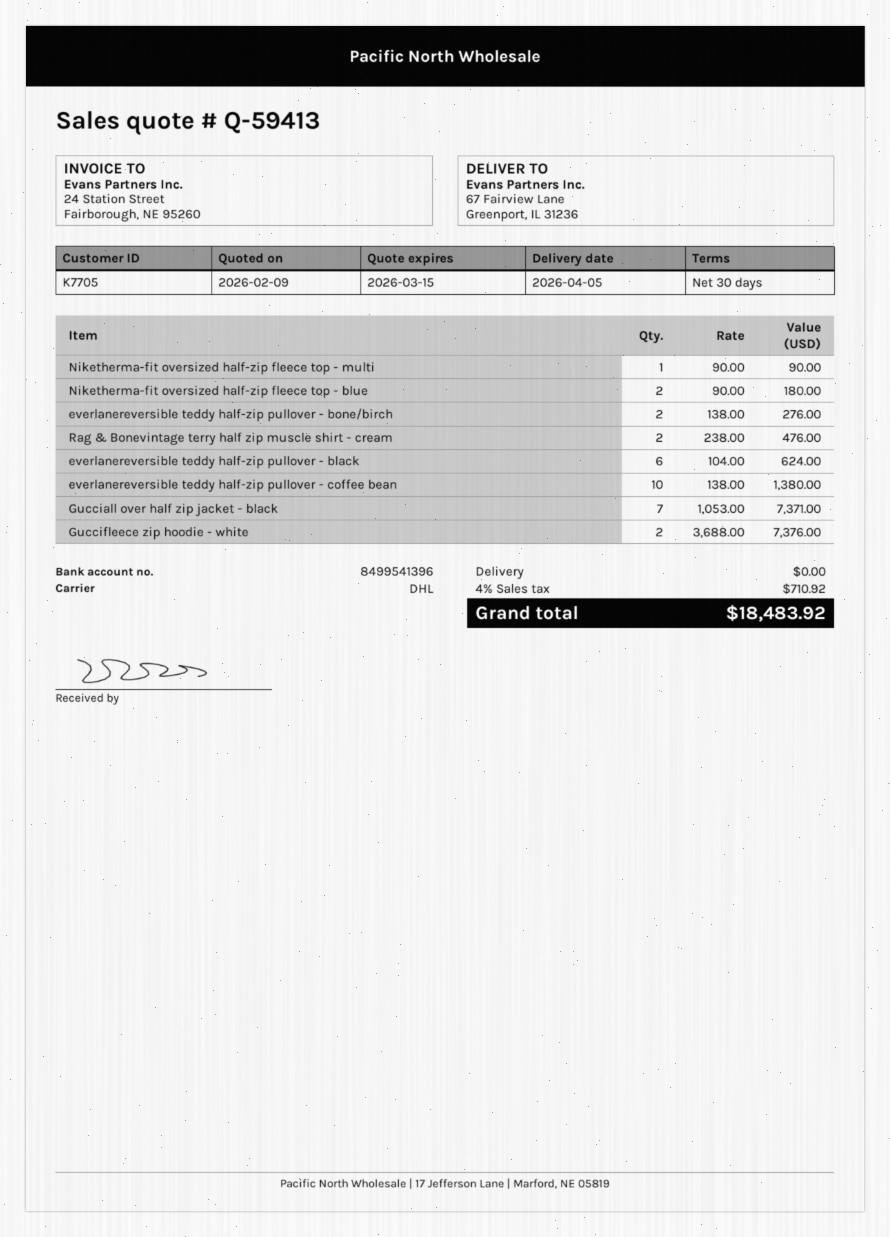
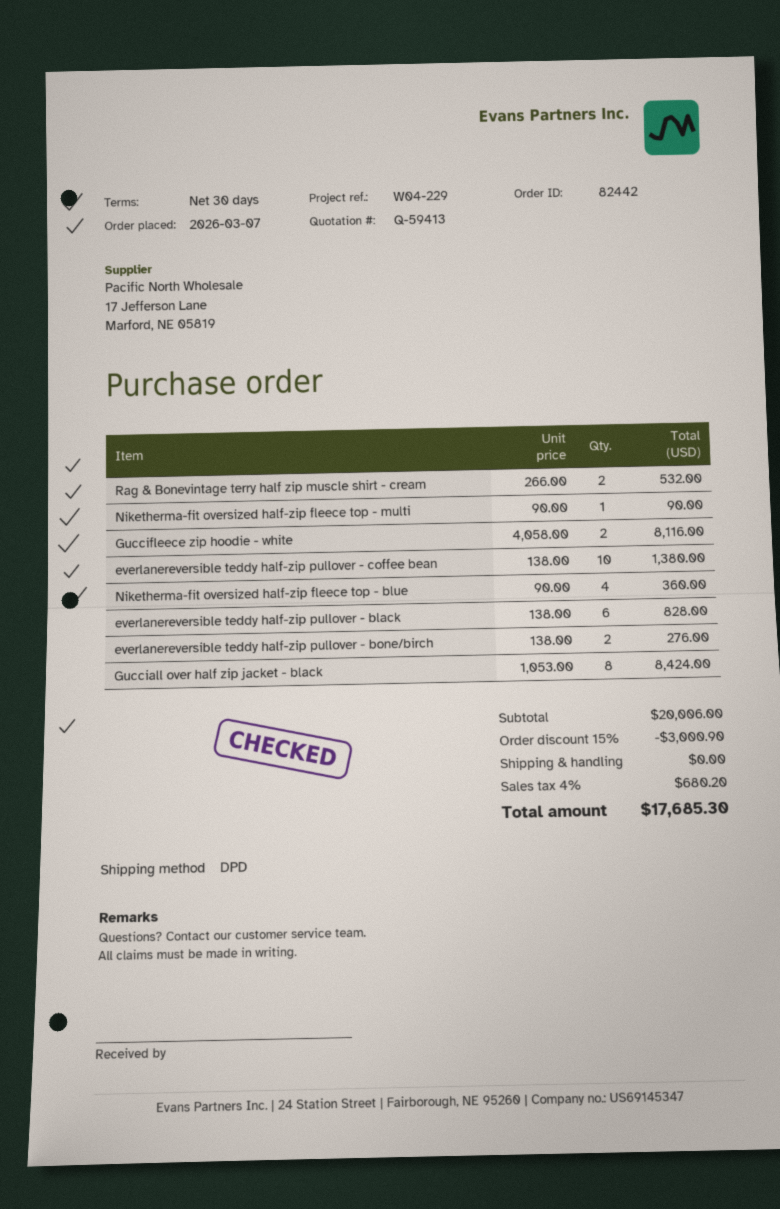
shipping method: DHL -> DPD
Niketherma-fit oversized half-zip fleece top - blue: 2 x 90.00 = 180.00 -> 4 x 90.00 = 360.00
Rag & Bonevintage terry half zip muscle shirt - cream: 2 x 238.00 = 476.00 -> 2 x 266.00 = 532.00
everlanereversible teddy half-zip pullover - black: 6 x 104.00 = 624.00 -> 6 x 138.00 = 828.00
Gucciall over half zip jacket - black: 7 x 1053.00 = 7371.00 -> 8 x 1053.00 = 8424.00
Guccifleece zip hoodie - white: 2 x 3688.00 = 7376.00 -> 2 x 4058.00 = 8116.00
discount: none -> 15% = 3000.90
tax: 4% = 710.92 -> 4% = 680.20
total: 18483.92 -> 17685.30

